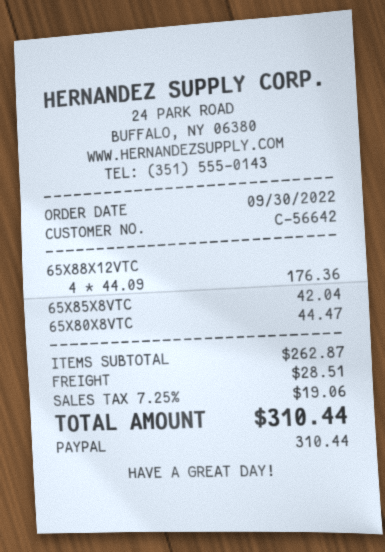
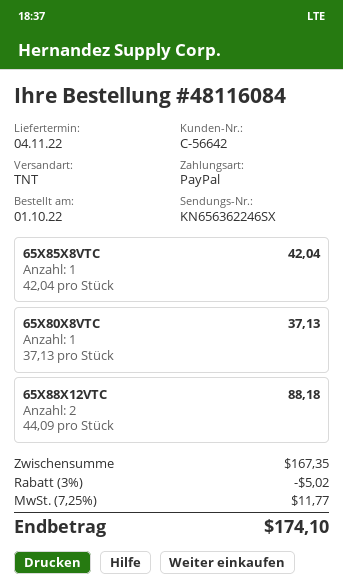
order date: 2022-09-30 -> 2022-10-01
65X88X12VTC: 4 x 44.09 = 176.36 -> 2 x 44.09 = 88.18
65X80X8VTC: 1 x 44.47 = 44.47 -> 1 x 37.13 = 37.13
subtotal: 262.87 -> 167.35
discount: none -> 3% = 5.02
shipping: 28.51 -> none
tax: 7.25% = 19.06 -> 7.25% = 11.77
total: 310.44 -> 174.10

